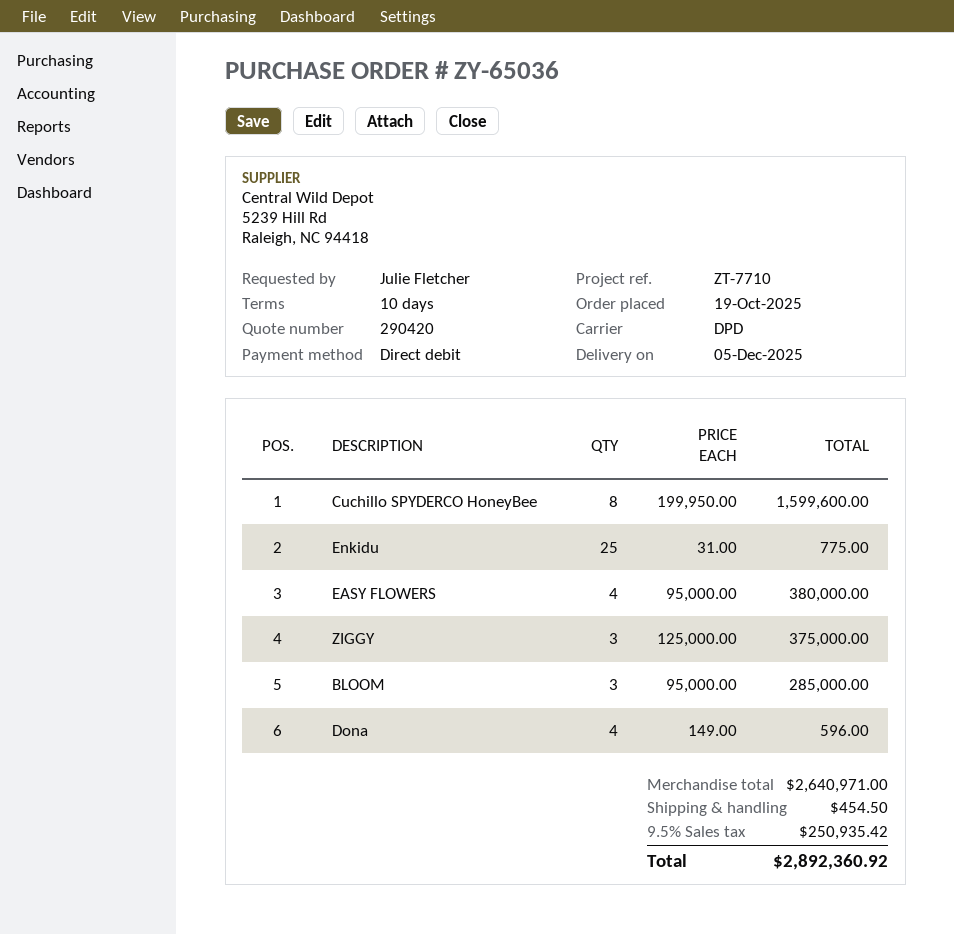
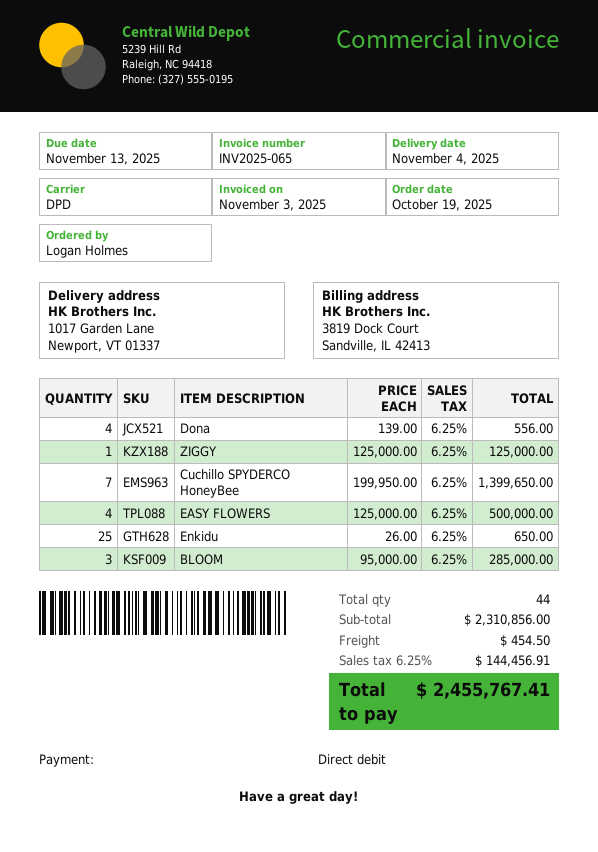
delivery date: 2025-12-05 -> 2025-11-04
ordered by: Julie Fletcher -> Logan Holmes
Cuchillo SPYDERCO HoneyBee: 8 x 199950.00 = 1599600.00 -> 7 x 199950.00 = 1399650.00
Enkidu: 25 x 31.00 = 775.00 -> 25 x 26.00 = 650.00
EASY FLOWERS: 4 x 95000.00 = 380000.00 -> 4 x 125000.00 = 500000.00
ZIGGY: 3 x 125000.00 = 375000.00 -> 1 x 125000.00 = 125000.00
Dona: 4 x 149.00 = 596.00 -> 4 x 139.00 = 556.00
subtotal: 2640971.00 -> 2310856.00
tax: 9.5% = 250935.42 -> 6.25% = 144456.91
total: 2892360.92 -> 2455767.41

